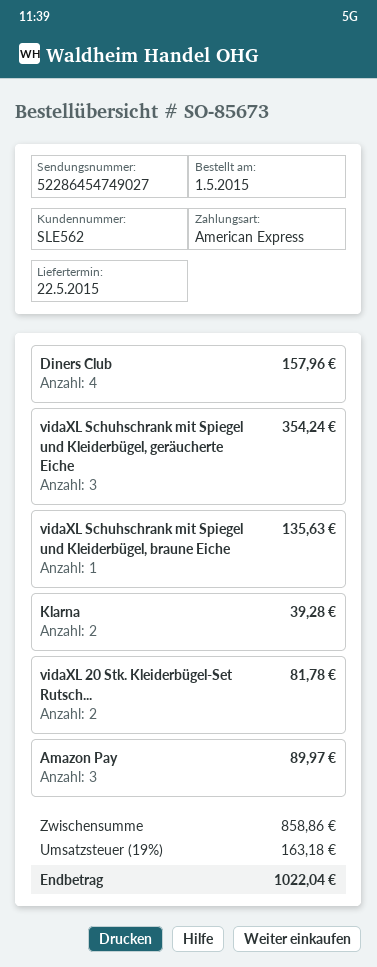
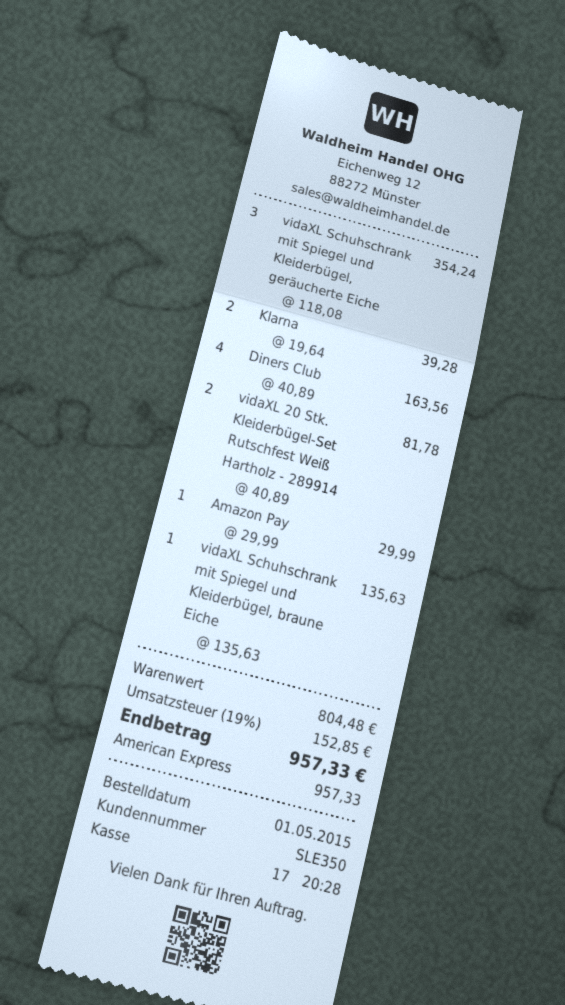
customer number: SLE562 -> SLE350
Diners Club: 4 for 157.96 -> 4 for 163.56
Amazon Pay: 3 for 89.97 -> 1 for 29.99
subtotal: 858.86 -> 804.48
tax: 19% = 163.18 -> 19% = 152.85
total: 1022.04 -> 957.33

